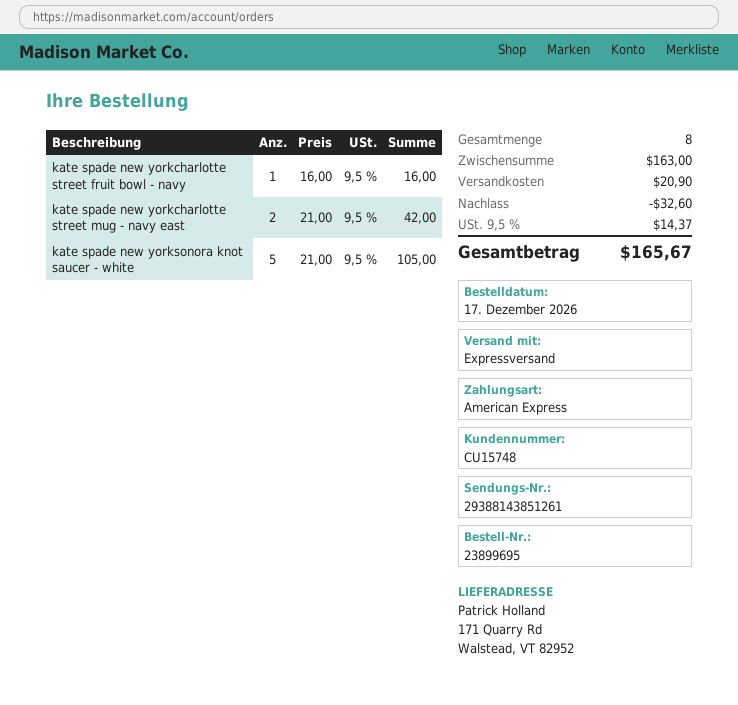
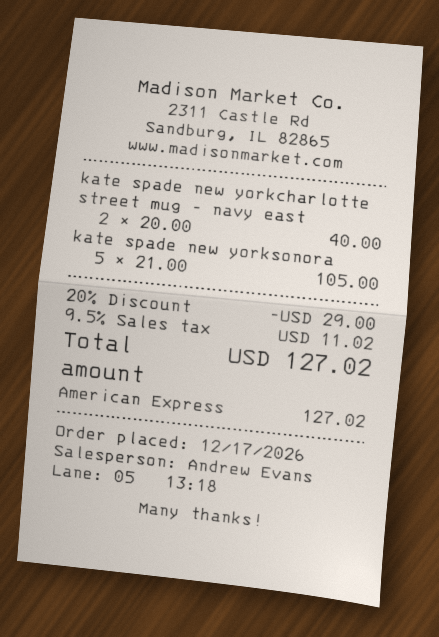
kate spade new yorkcharlotte street fruit bowl - navy: 1 x 16.00 = 16.00 -> none
kate spade new yorkcharlotte street mug - navy east: 2 x 21.00 = 42.00 -> 2 x 20.00 = 40.00
discount: 32.60 -> 29.00
shipping: 20.90 -> none
tax: 9.5% = 14.37 -> 9.5% = 11.02
total: 165.67 -> 127.02

